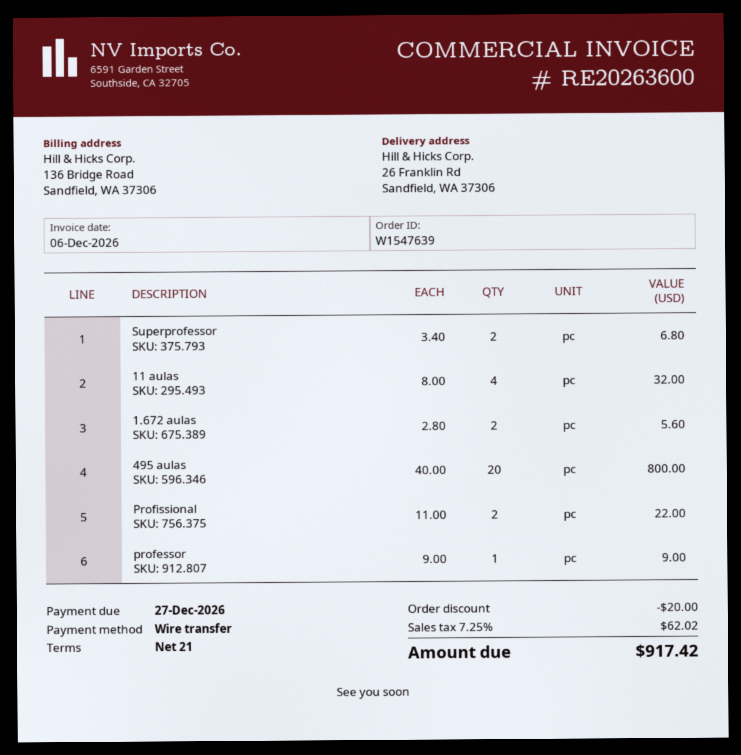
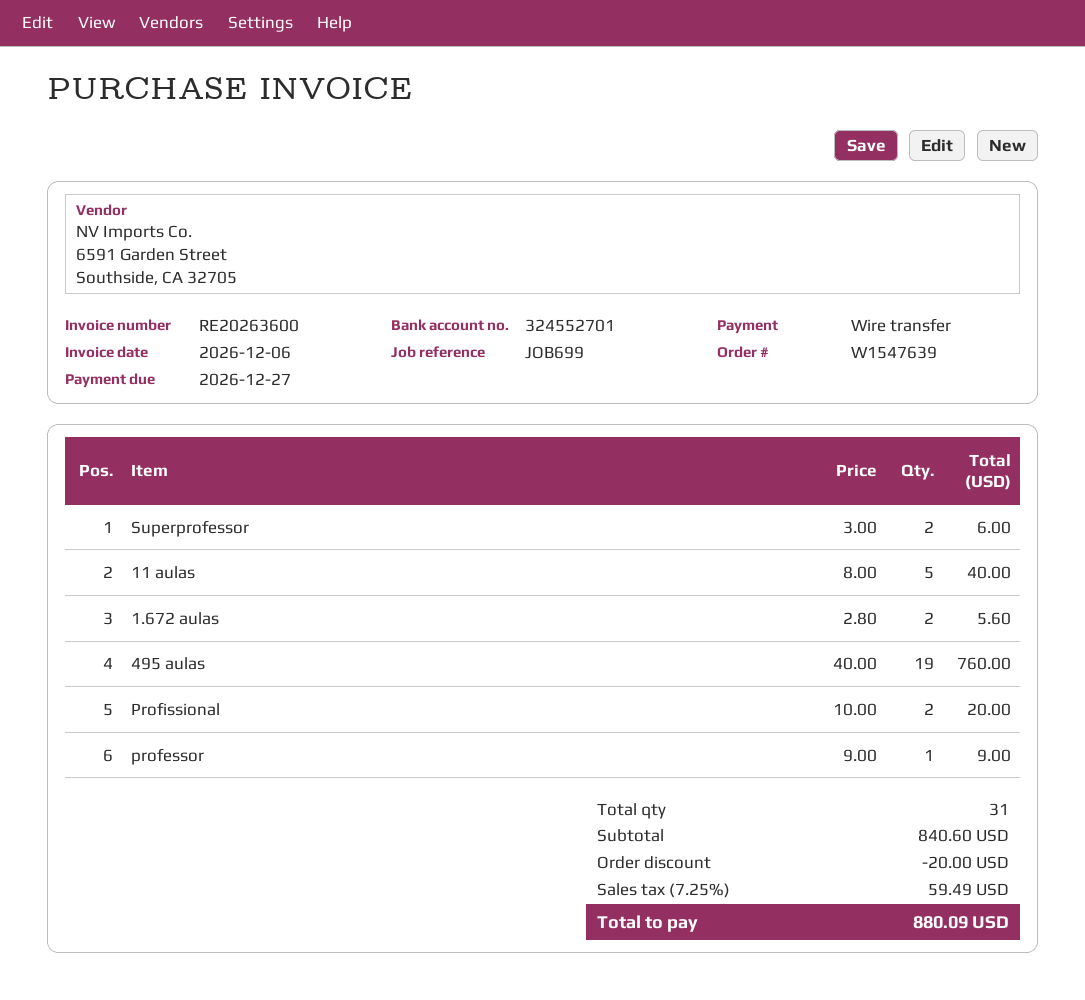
Superprofessor: 2 x 3.40 = 6.80 -> 2 x 3.00 = 6.00
11 aulas: 4 x 8.00 = 32.00 -> 5 x 8.00 = 40.00
495 aulas: 20 x 40.00 = 800.00 -> 19 x 40.00 = 760.00
Profissional: 2 x 11.00 = 22.00 -> 2 x 10.00 = 20.00
tax: 7.25% = 62.02 -> 7.25% = 59.49
total: 917.42 -> 880.09

